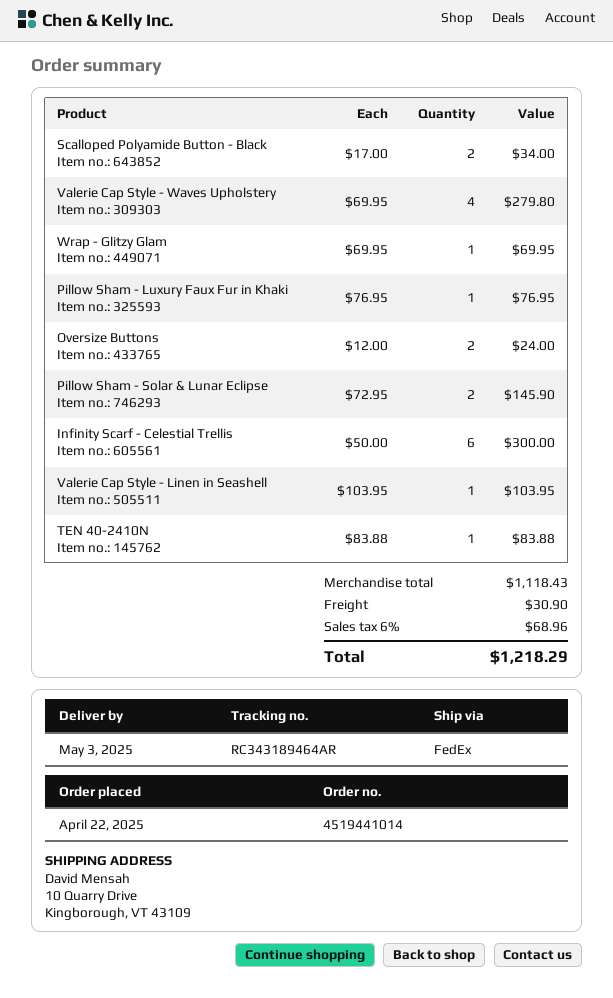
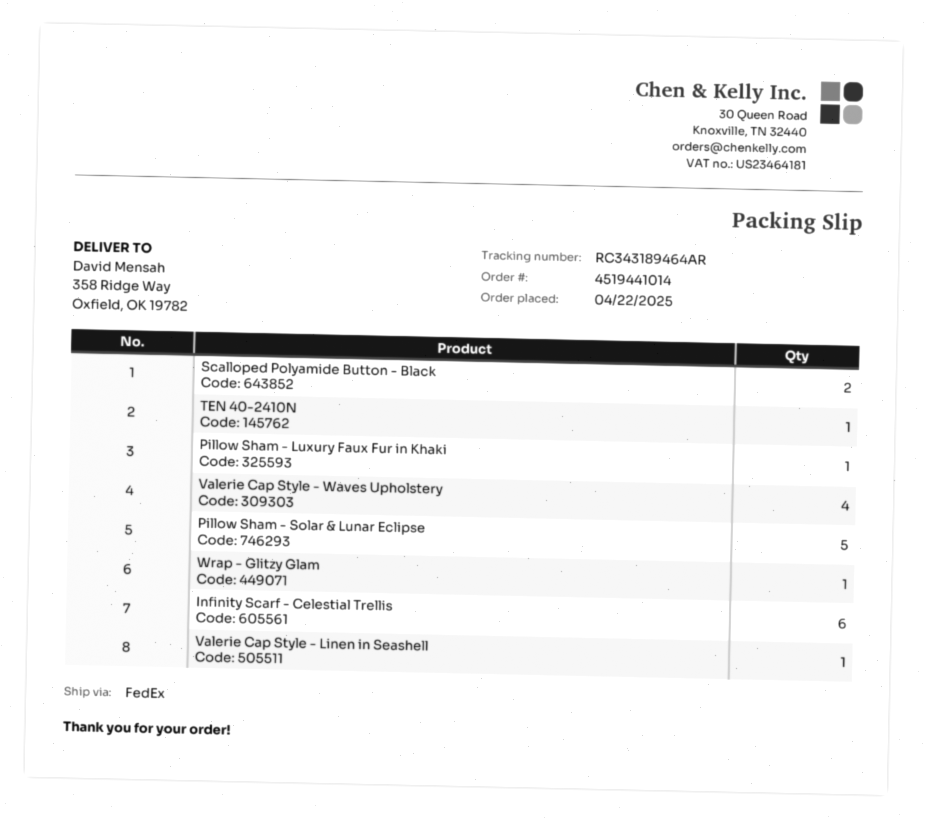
ship to: 10 Quarry Drive, Kingborough, VT 43109 -> 358 Ridge Way, Oxfield, OK 19782
Oversize Buttons: 2 -> none
Pillow Sham - Solar & Lunar Eclipse: 2 -> 5

